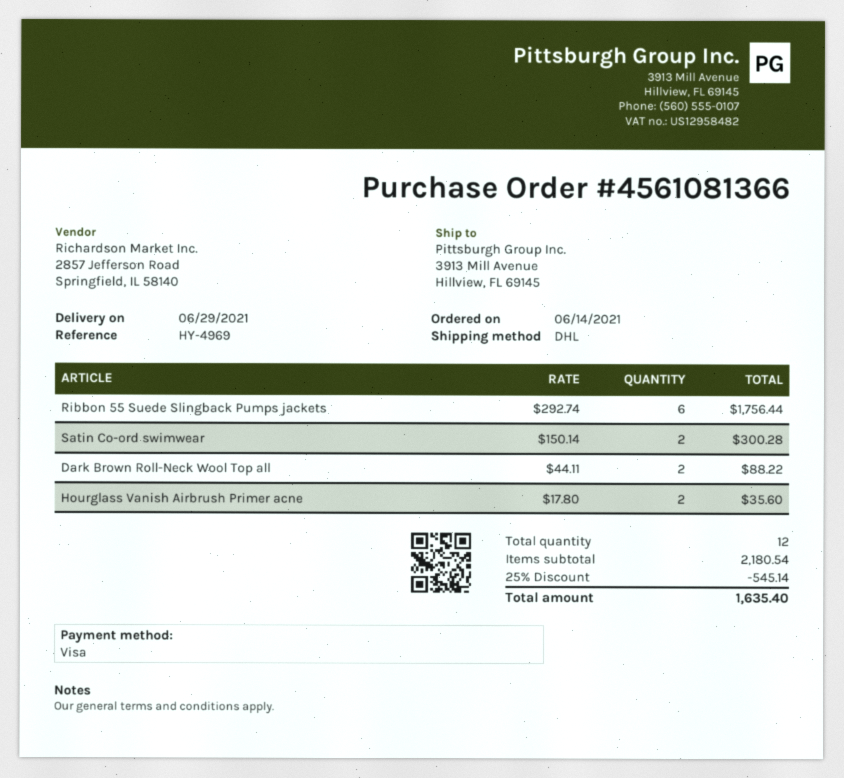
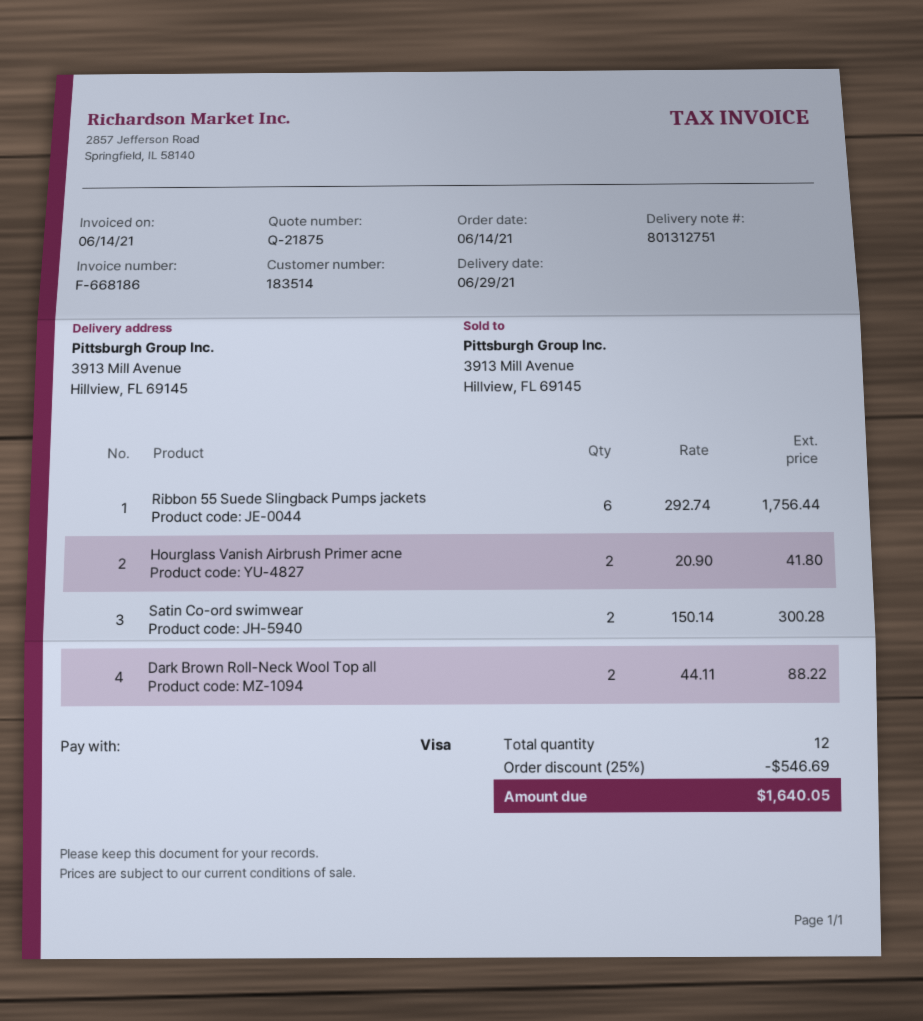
Hourglass Vanish Airbrush Primer acne: 2 x 17.80 = 35.60 -> 2 x 20.90 = 41.80
discount: 25% = 545.14 -> 25% = 546.69
total: 1635.40 -> 1640.05

